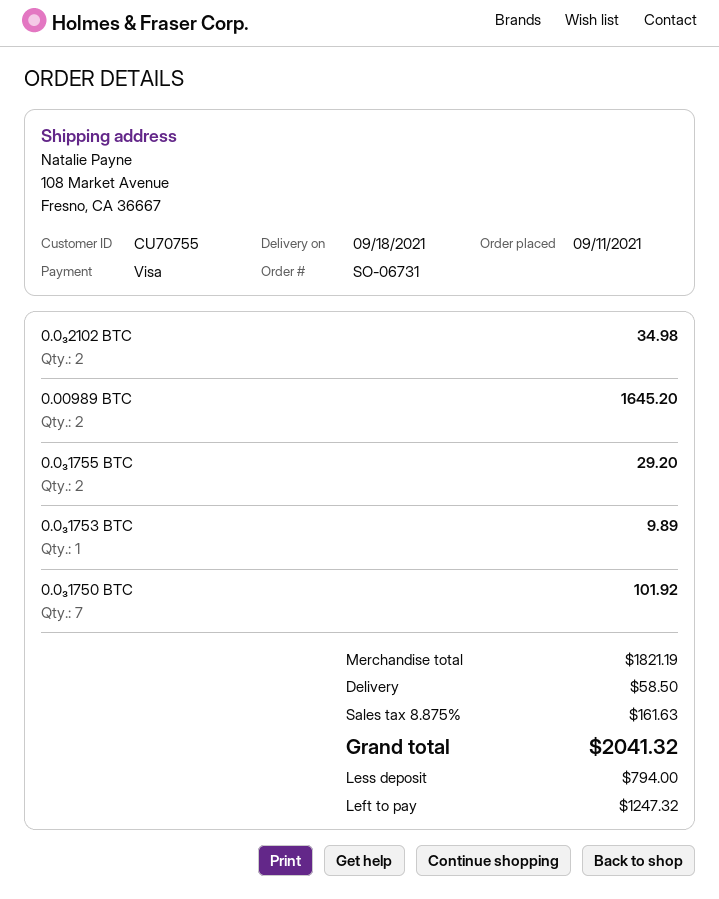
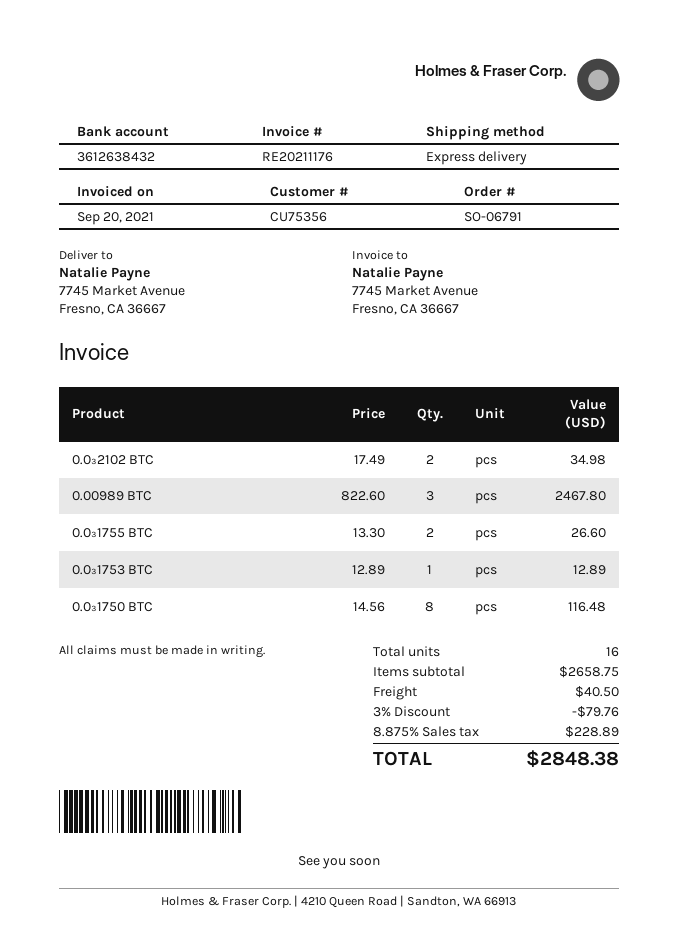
order number: SO-06731 -> SO-06791
customer number: CU70755 -> CU75356
ship to: 108 Market Avenue, Fresno, CA 36667 -> 7745 Market Avenue, Fresno, CA 36667
0.00989 BTC: 2 for 1645.20 -> 3 for 2467.80
0.0₃1755 BTC: 2 for 29.20 -> 2 for 26.60
0.0₃1753 BTC: 1 for 9.89 -> 1 for 12.89
0.0₃1750 BTC: 7 for 101.92 -> 8 for 116.48
subtotal: 1821.19 -> 2658.75
discount: none -> 3% = 79.76
shipping: 58.50 -> 40.50
tax: 8.875% = 161.63 -> 8.875% = 228.89
total: 2041.32 -> 2848.38

